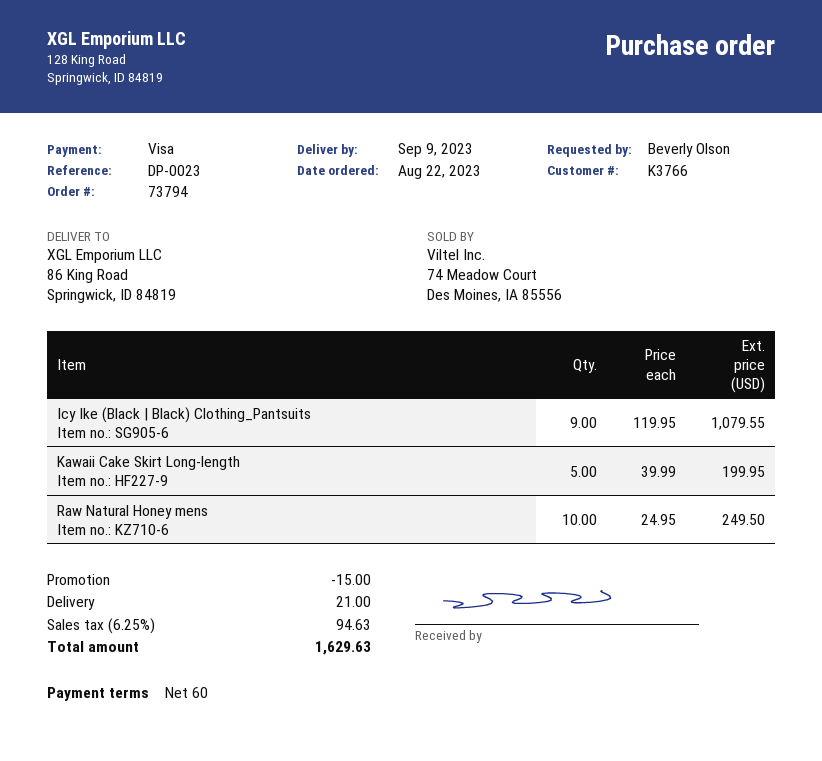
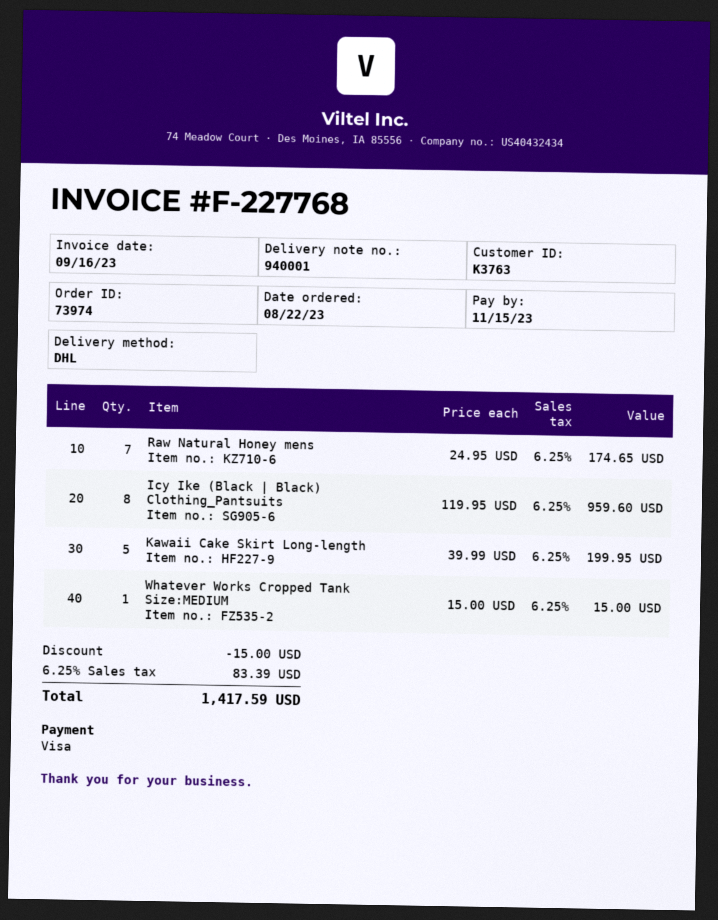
order number: 73794 -> 73974
customer number: K3766 -> K3763
Icy Ike (Black | Black) Clothing_Pantsuits: 9 x 119.95 = 1079.55 -> 8 x 119.95 = 959.60
Raw Natural Honey mens: 10 x 24.95 = 249.50 -> 7 x 24.95 = 174.65
Whatever Works Cropped Tank Size:MEDIUM: none -> 1 x 15.00 = 15.00
shipping: 21.00 -> none
tax: 6.25% = 94.63 -> 6.25% = 83.39
total: 1629.63 -> 1417.59

